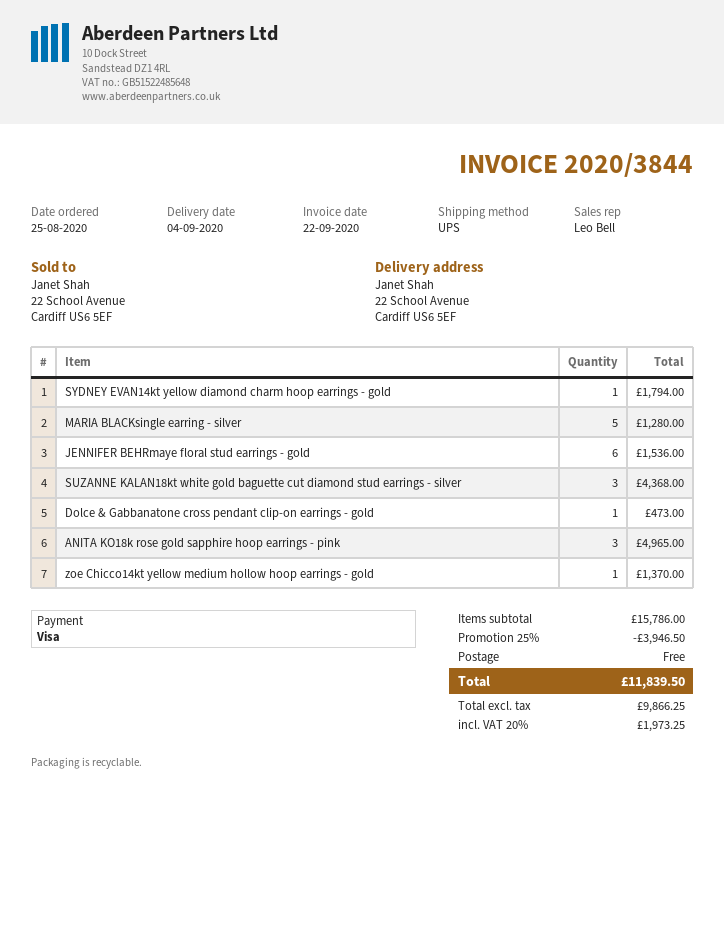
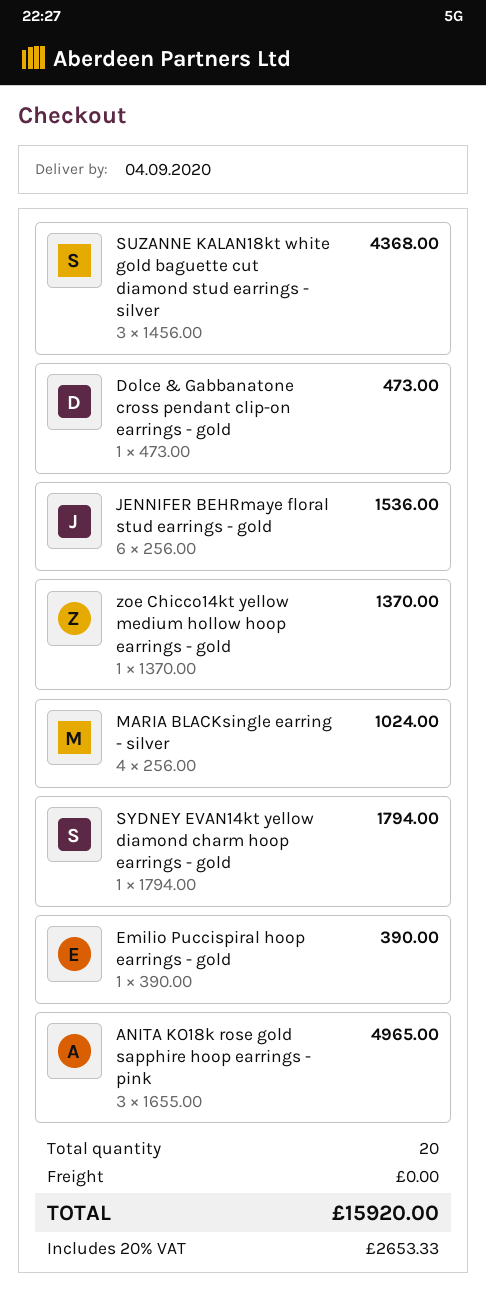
MARIA BLACKsingle earring - silver: 5 for 1280.00 -> 4 for 1024.00
Emilio Puccispiral hoop earrings - gold: none -> 1 for 390.00
discount: 25% = 3946.50 -> none
tax: 20% = 1973.25 -> 20% = 2653.33
total: 11839.50 -> 15920.00

